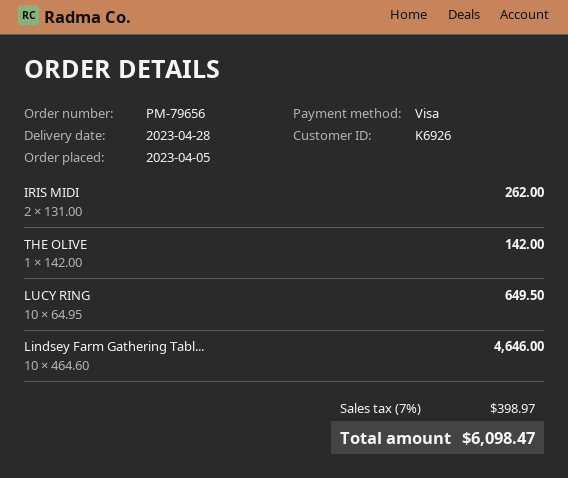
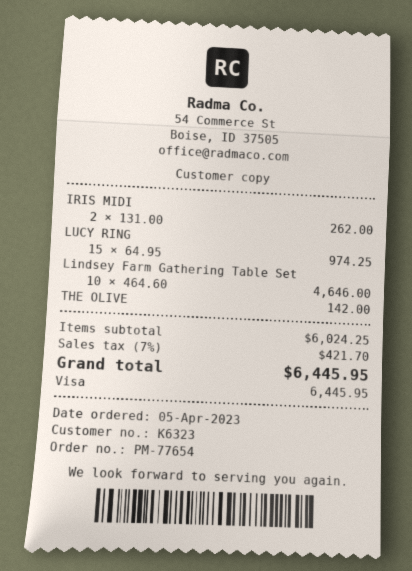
order number: PM-79656 -> PM-77654
customer number: K6926 -> K6323
LUCY RING: 10 x 64.95 = 649.50 -> 15 x 64.95 = 974.25
tax: 7% = 398.97 -> 7% = 421.70
total: 6098.47 -> 6445.95

